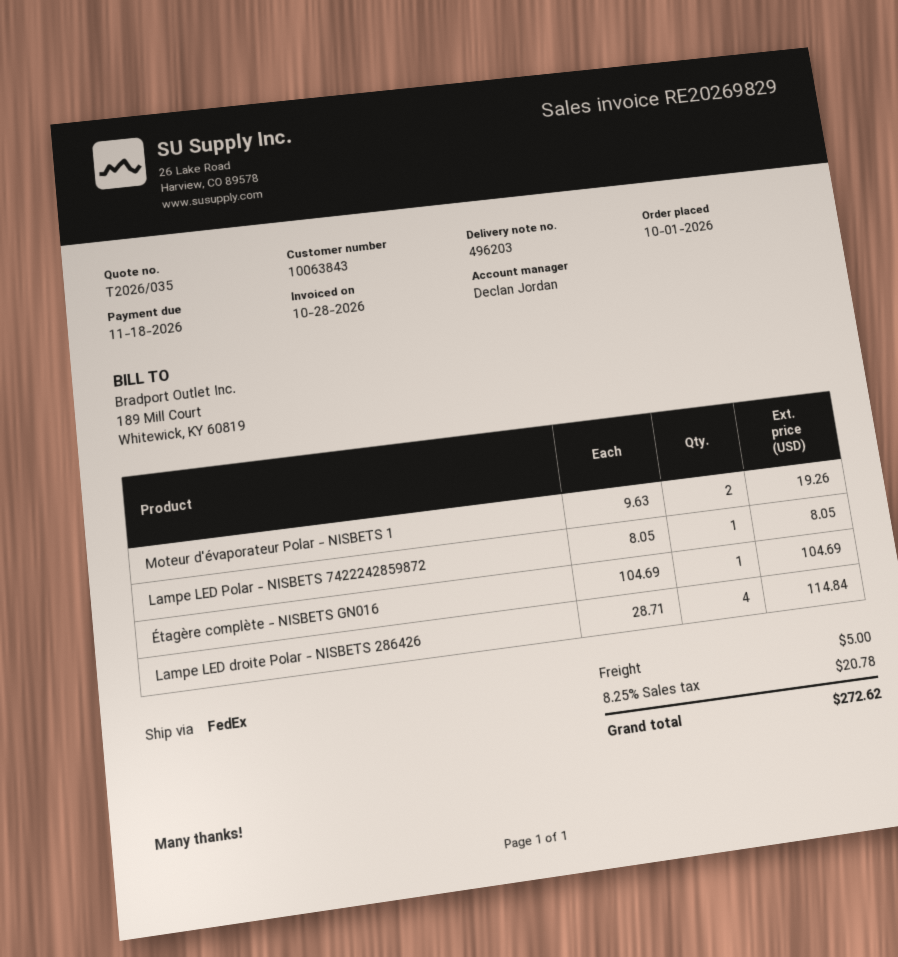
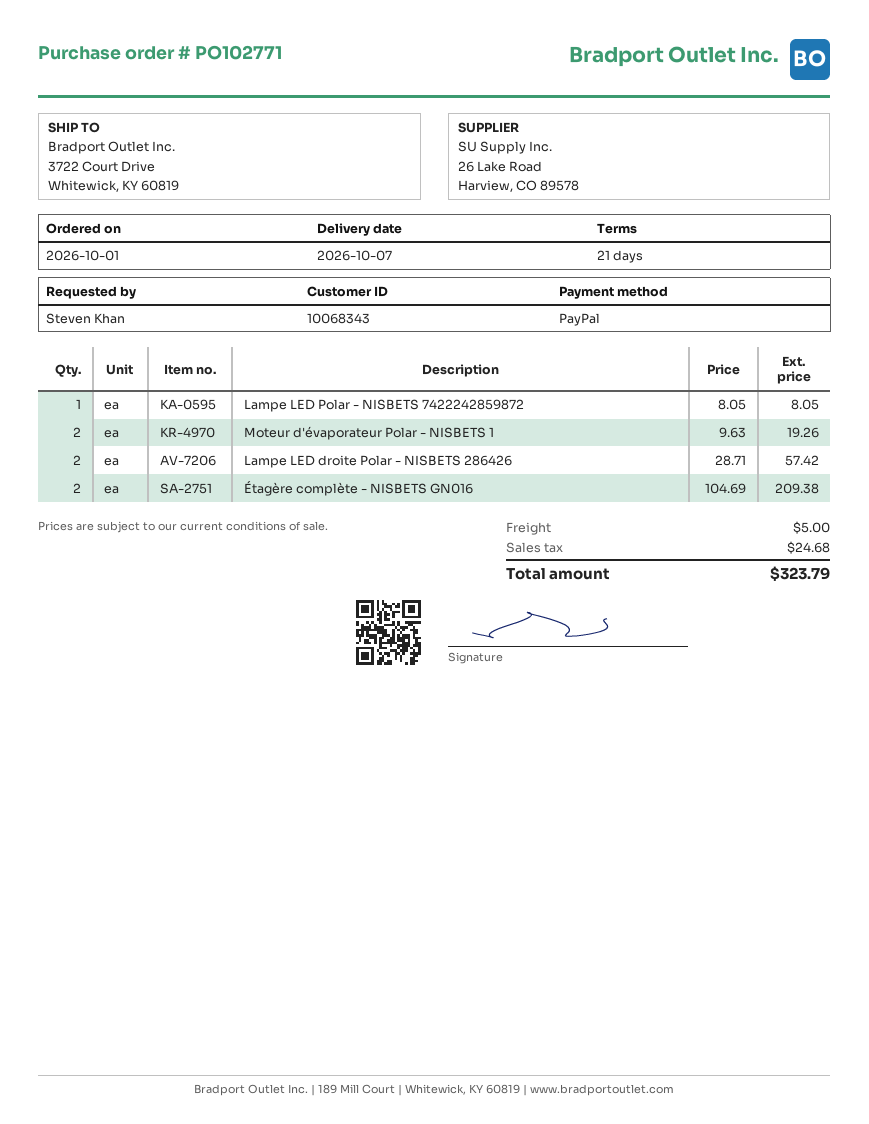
customer number: 10063843 -> 10068343
Étagère complète - NISBETS GN016: 1 x 104.69 = 104.69 -> 2 x 104.69 = 209.38
Lampe LED droite Polar - NISBETS 286426: 4 x 28.71 = 114.84 -> 2 x 28.71 = 57.42
tax: 20.78 -> 24.68
total: 272.62 -> 323.79

